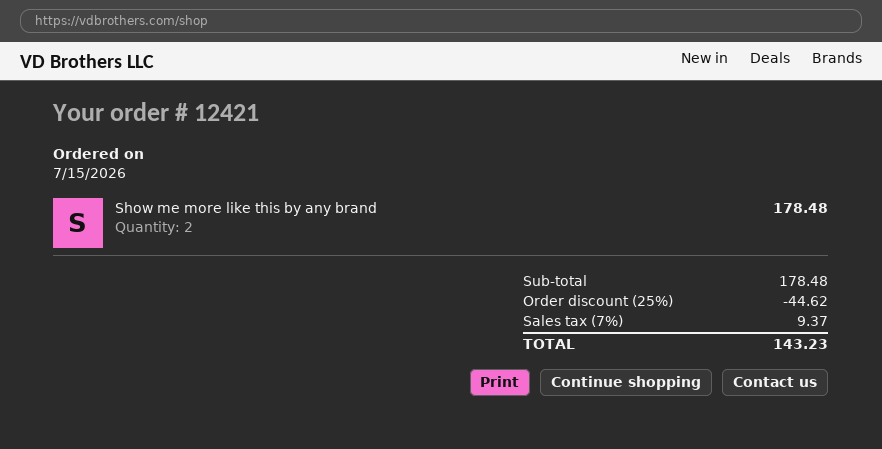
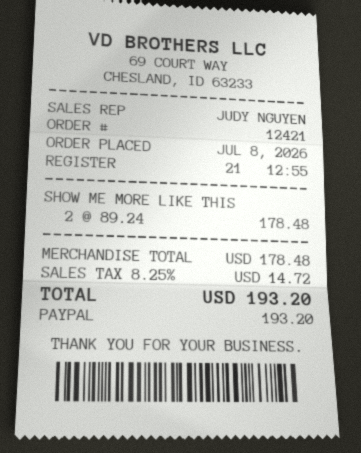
order date: 2026-07-15 -> 2026-07-08
discount: 25% = 44.62 -> none
tax: 7% = 9.37 -> 8.25% = 14.72
total: 143.23 -> 193.20

